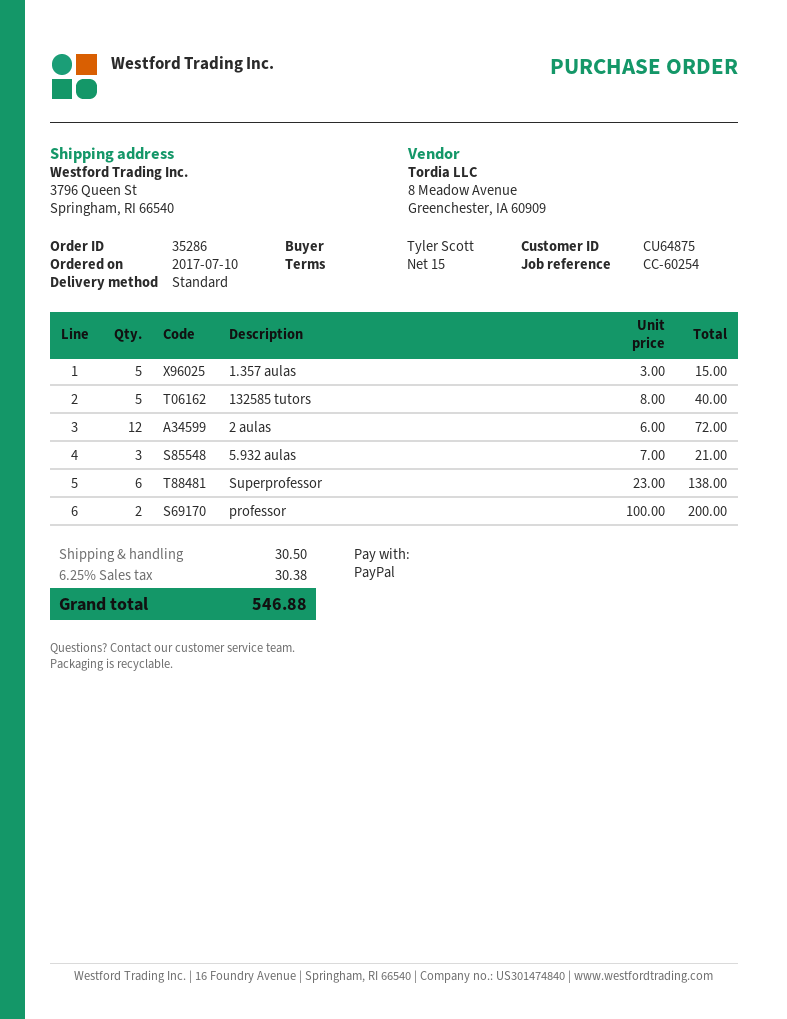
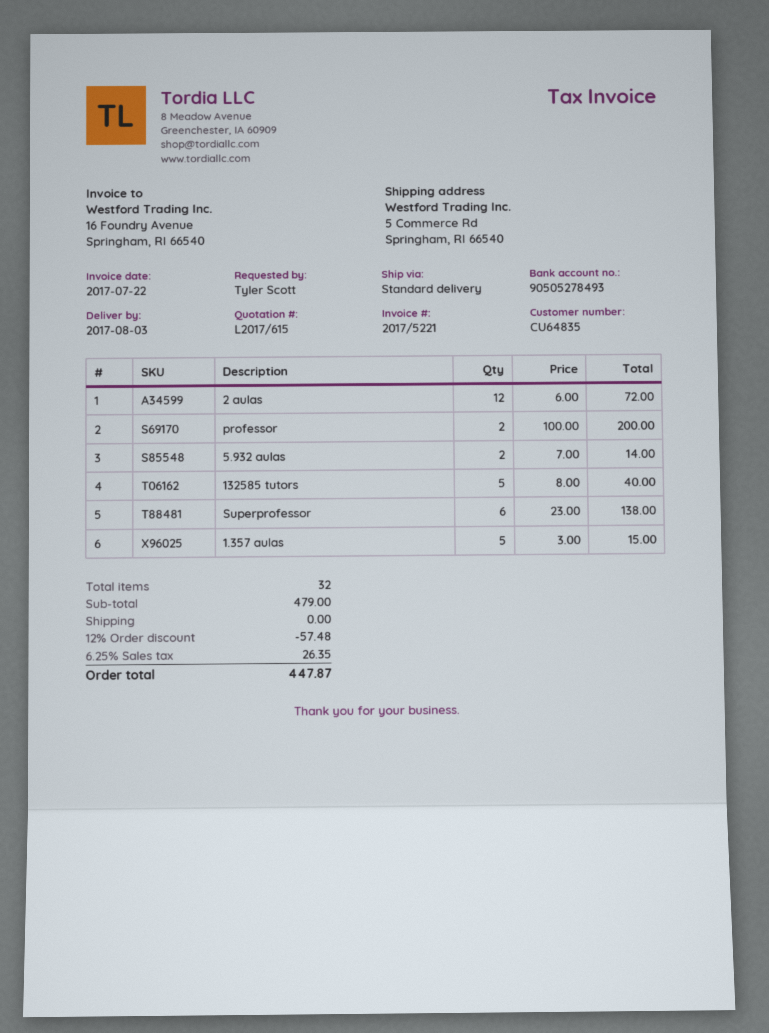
customer number: CU64875 -> CU64835
ship to: 3796 Queen St, Springham, RI 66540 -> 5 Commerce Rd, Springham, RI 66540
5.932 aulas: 3 x 7.00 = 21.00 -> 2 x 7.00 = 14.00
discount: none -> 12% = 57.48
shipping: 30.50 -> 0.00
tax: 6.25% = 30.38 -> 6.25% = 26.35
total: 546.88 -> 447.87

